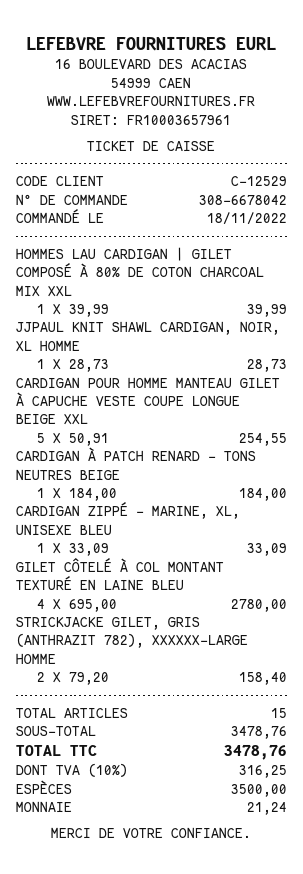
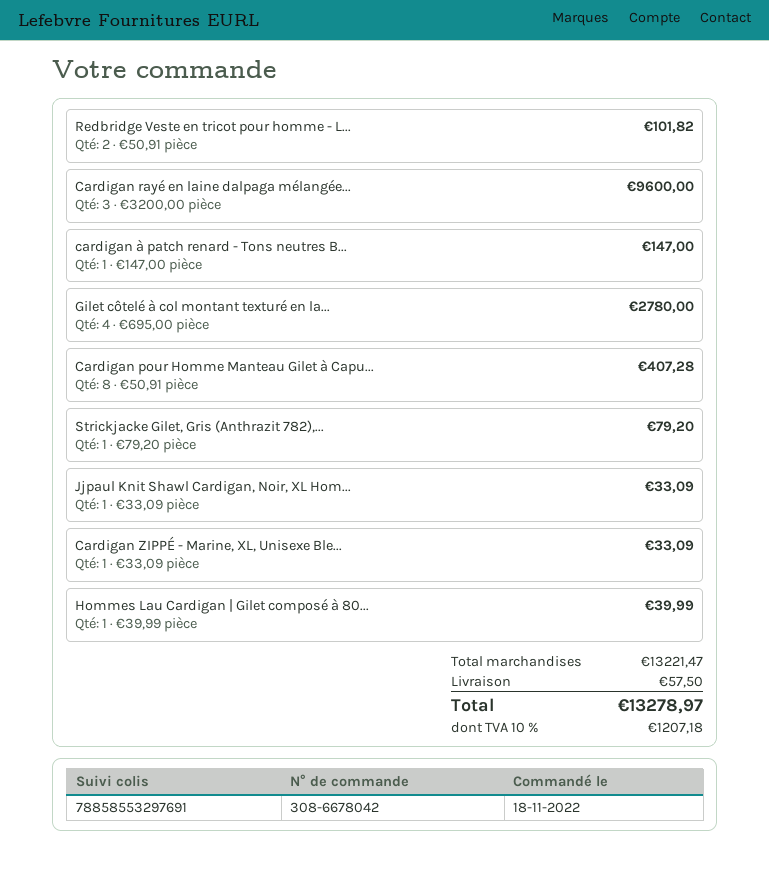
JJPAUL KNIT SHAWL CARDIGAN, NOIR, XL HOMME: 1 x 28.73 = 28.73 -> 1 x 33.09 = 33.09
CARDIGAN POUR HOMME MANTEAU GILET À CAPUCHE VESTE COUPE LONGUE BEIGE XXL: 5 x 50.91 = 254.55 -> 8 x 50.91 = 407.28
CARDIGAN À PATCH RENARD - TONS NEUTRES BEIGE: 1 x 184.00 = 184.00 -> 1 x 147.00 = 147.00
STRICKJACKE GILET, GRIS (ANTHRAZIT 782), XXXXXX-LARGE HOMME: 2 x 79.20 = 158.40 -> 1 x 79.20 = 79.20
Redbridge Veste en tricot pour homme - L...: none -> 2 x 50.91 = 101.82
Cardigan rayé en laine dalpaga mélangée...: none -> 3 x 3200.00 = 9600.00
subtotal: 3478.76 -> 13221.47
shipping: none -> 57.50
tax: 10% = 316.25 -> 10% = 1207.18
total: 3478.76 -> 13278.97

